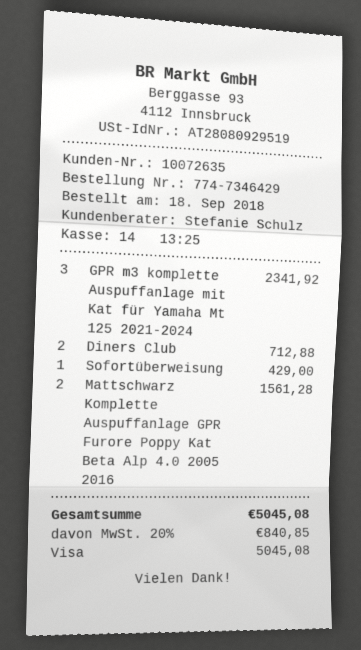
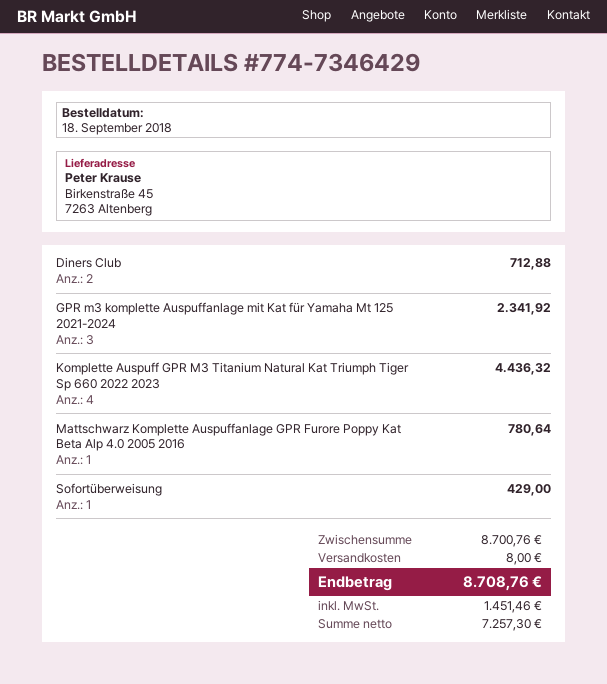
Mattschwarz Komplette Auspuffanlage GPR Furore Poppy Kat Beta Alp 4.0 2005 2016: 2 for 1561.28 -> 1 for 780.64
Komplette Auspuff GPR M3 Titanium Natural Kat Triumph Tiger Sp 660 2022 2023: none -> 4 for 4436.32
shipping: none -> 8.00
tax: 840.85 -> 1451.46
total: 5045.08 -> 8708.76

